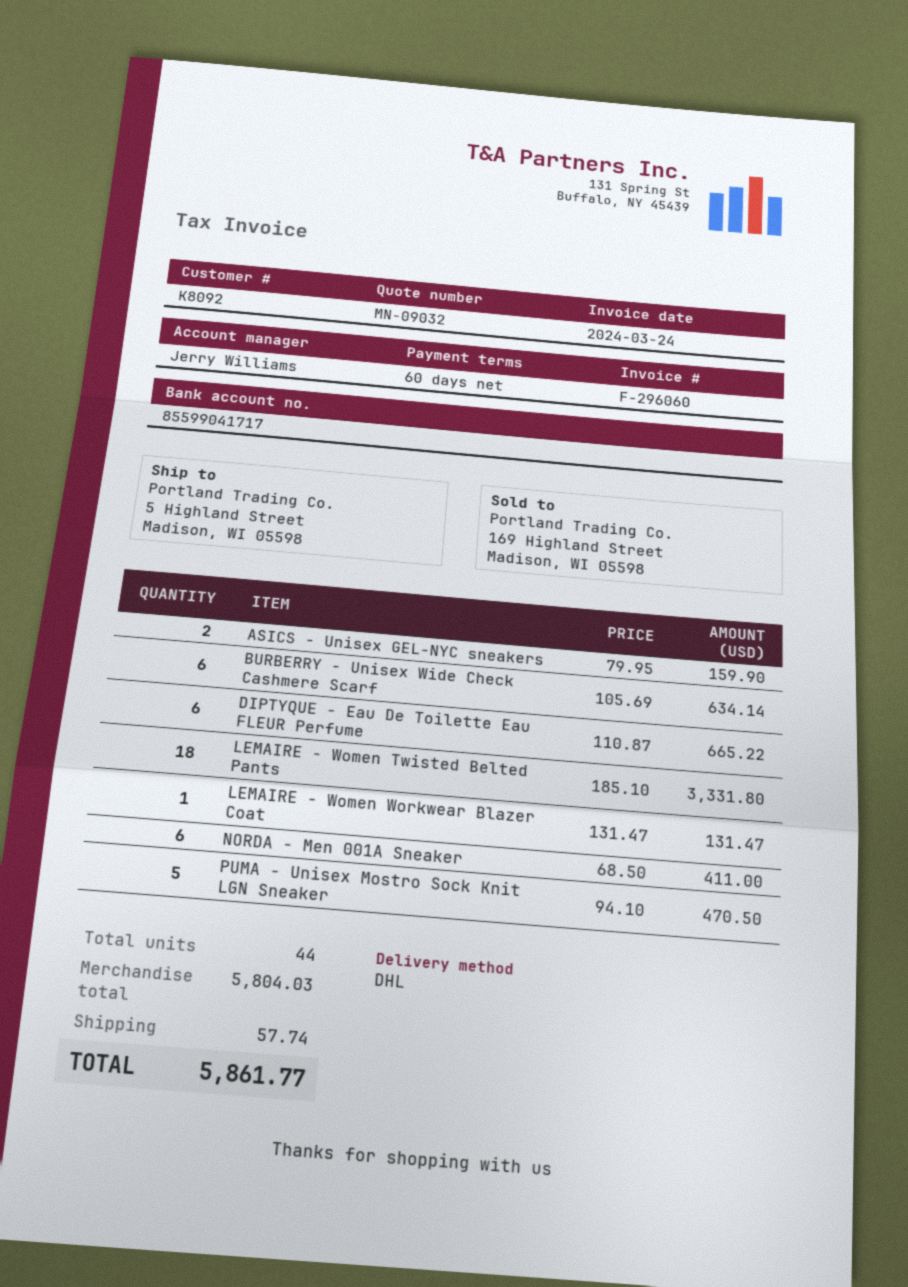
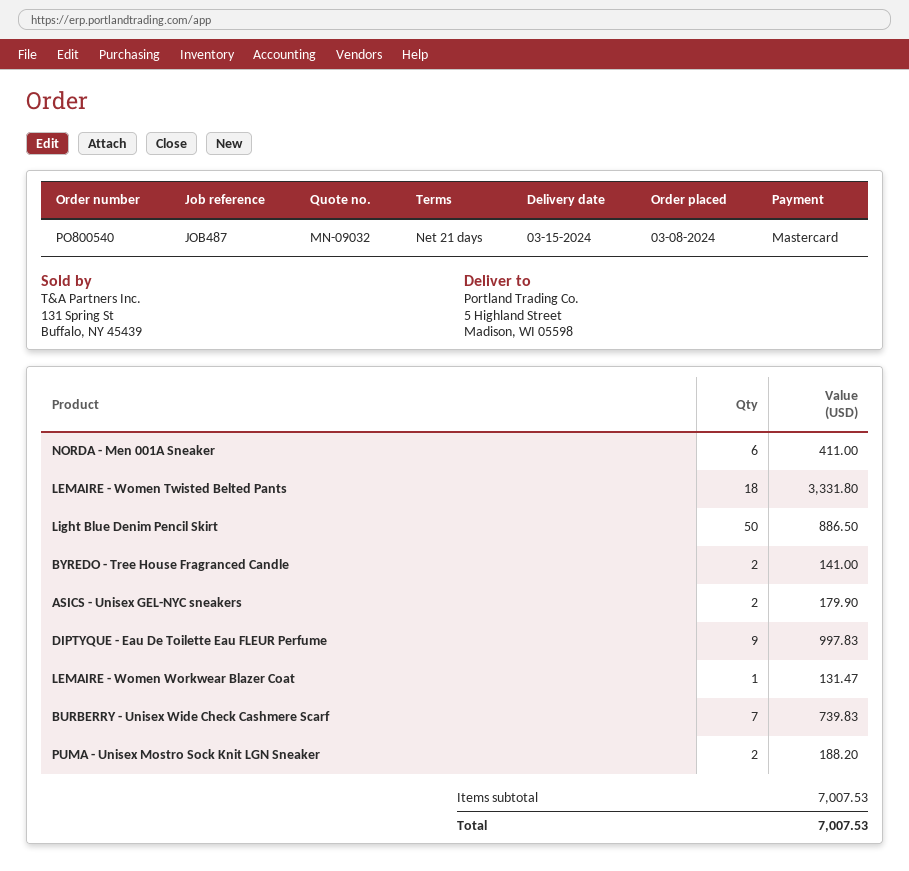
payment terms: 60 days -> 21 days
ASICS - Unisex GEL-NYC sneakers: 2 for 159.90 -> 2 for 179.90
BURBERRY - Unisex Wide Check Cashmere Scarf: 6 for 634.14 -> 7 for 739.83
DIPTYQUE - Eau De Toilette Eau FLEUR Perfume: 6 for 665.22 -> 9 for 997.83
PUMA - Unisex Mostro Sock Knit LGN Sneaker: 5 for 470.50 -> 2 for 188.20
Light Blue Denim Pencil Skirt: none -> 50 for 886.50
BYREDO - Tree House Fragranced Candle: none -> 2 for 141.00
subtotal: 5804.03 -> 7007.53
shipping: 57.74 -> none
total: 5861.77 -> 7007.53

